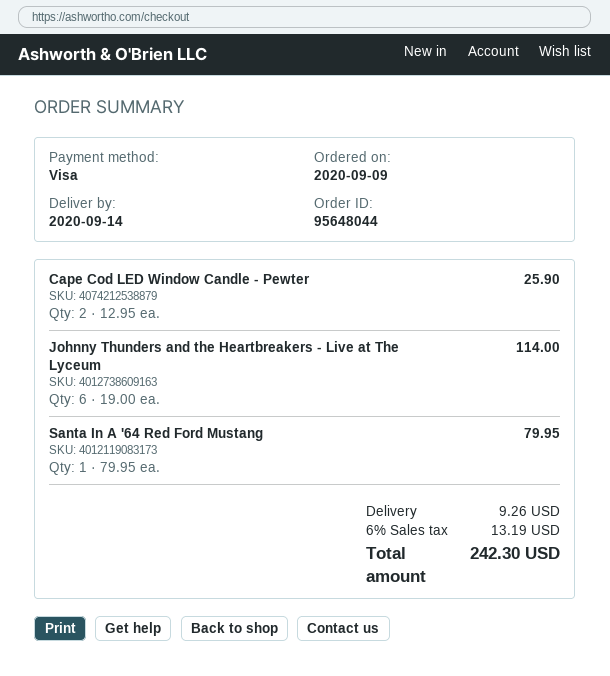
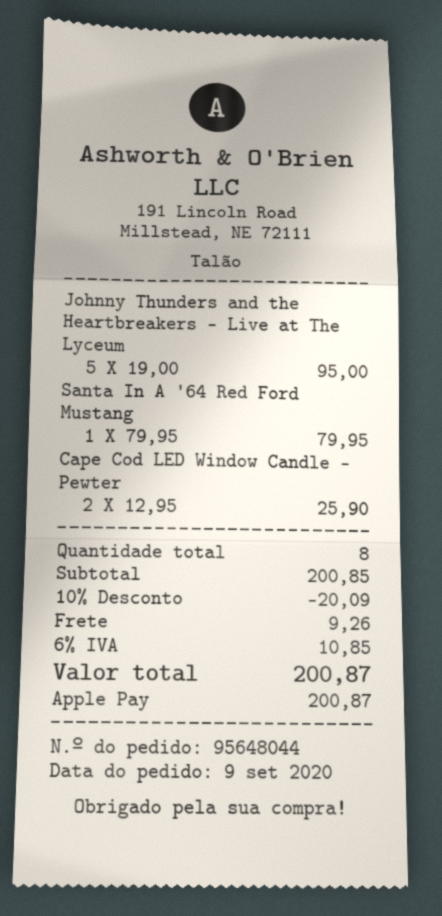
payment method: Visa -> Apple Pay
Johnny Thunders and the Heartbreakers - Live at The Lyceum: 6 x 19.00 = 114.00 -> 5 x 19.00 = 95.00
discount: none -> 10% = 20.09
tax: 6% = 13.19 -> 6% = 10.85
total: 242.30 -> 200.87

